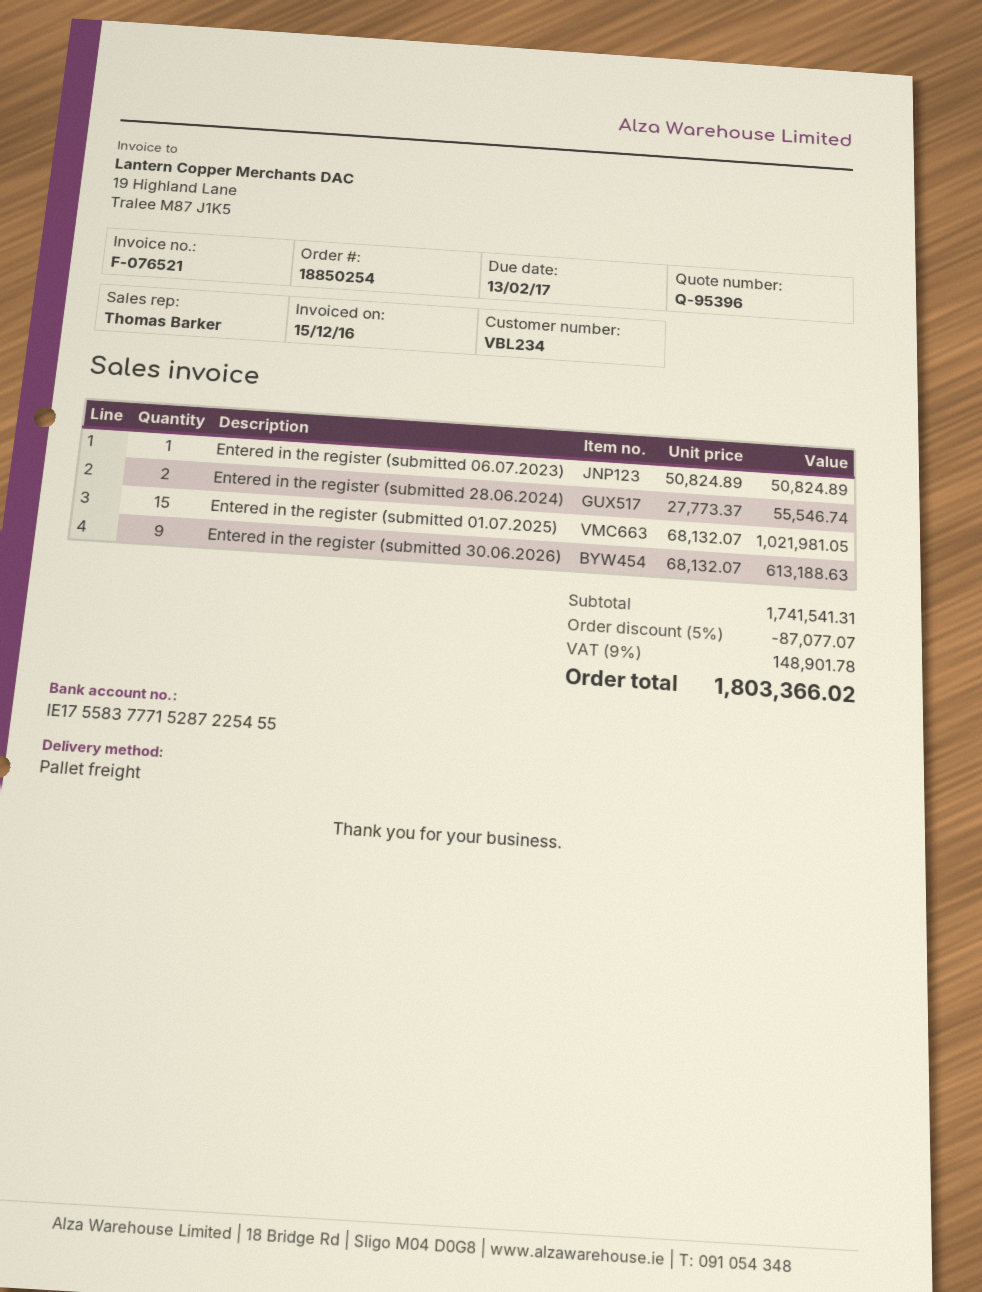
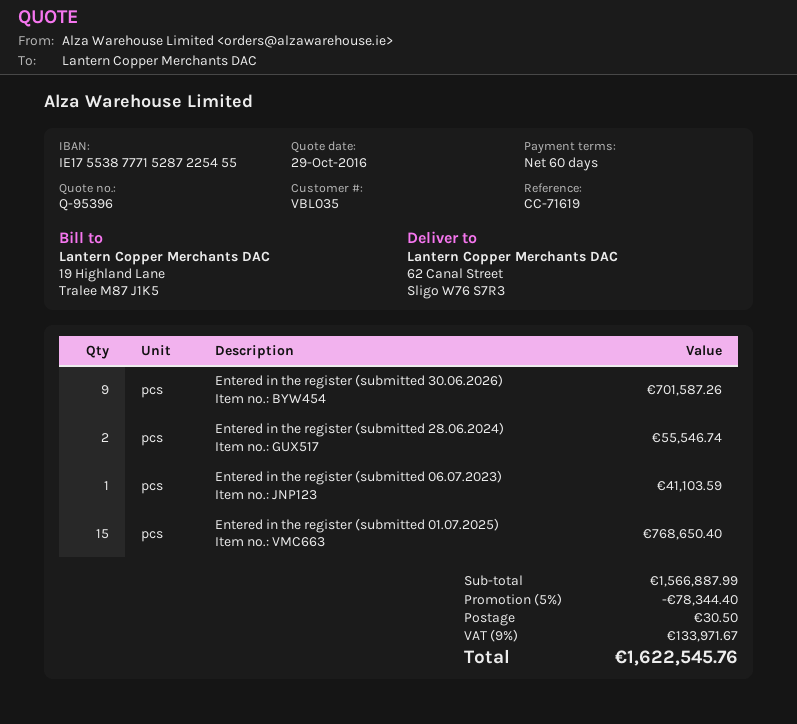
customer number: VBL234 -> VBL035
bank account: IE17558377715287225455 -> IE17553877715287225455
Entered in the register (submitted 06.07.2023): 1 for 50824.89 -> 1 for 41103.59
Entered in the register (submitted 01.07.2025): 15 for 1021981.05 -> 15 for 768650.40
Entered in the register (submitted 30.06.2026): 9 for 613188.63 -> 9 for 701587.26
subtotal: 1741541.31 -> 1566887.99
discount: 5% = 87077.07 -> 5% = 78344.40
shipping: none -> 30.50
tax: 9% = 148901.78 -> 9% = 133971.67
total: 1803366.02 -> 1622545.76

